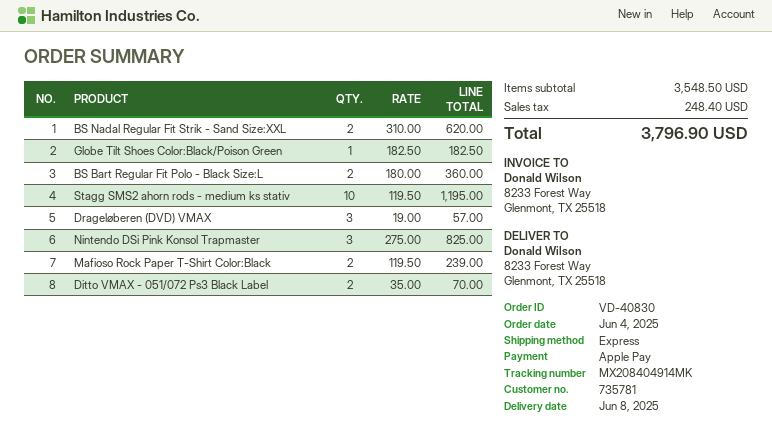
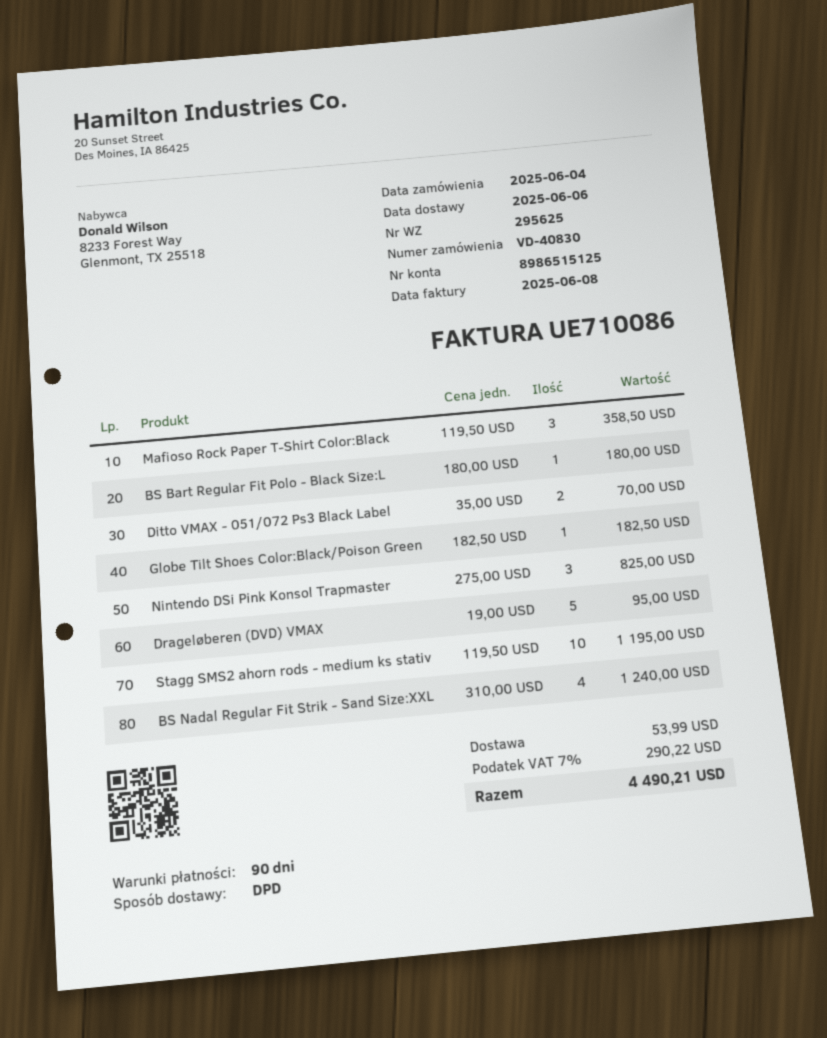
delivery date: 2025-06-08 -> 2025-06-06
shipping method: express -> DPD
BS Nadal Regular Fit Strik - Sand Size:XXL: 2 x 310.00 = 620.00 -> 4 x 310.00 = 1240.00
BS Bart Regular Fit Polo - Black Size:L: 2 x 180.00 = 360.00 -> 1 x 180.00 = 180.00
Drageløberen (DVD) VMAX: 3 x 19.00 = 57.00 -> 5 x 19.00 = 95.00
Mafioso Rock Paper T-Shirt Color:Black: 2 x 119.50 = 239.00 -> 3 x 119.50 = 358.50
shipping: none -> 53.99
tax: 248.40 -> 290.22
total: 3796.90 -> 4490.21

